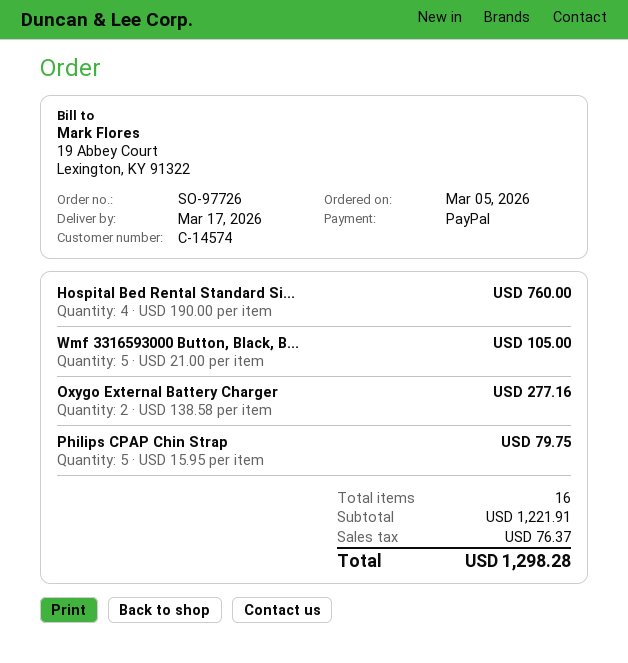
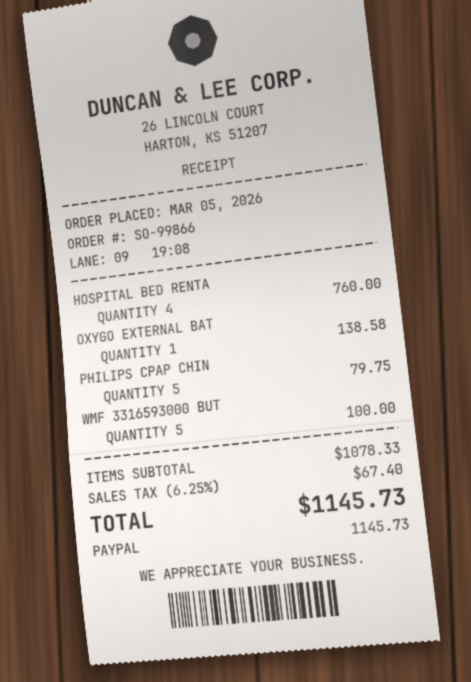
order number: SO-97726 -> SO-99866
Wmf 3316593000 Button, Black, B...: 5 for 105.00 -> 5 for 100.00
Oxygo External Battery Charger: 2 for 277.16 -> 1 for 138.58
subtotal: 1221.91 -> 1078.33
tax: 76.37 -> 67.40
total: 1298.28 -> 1145.73

